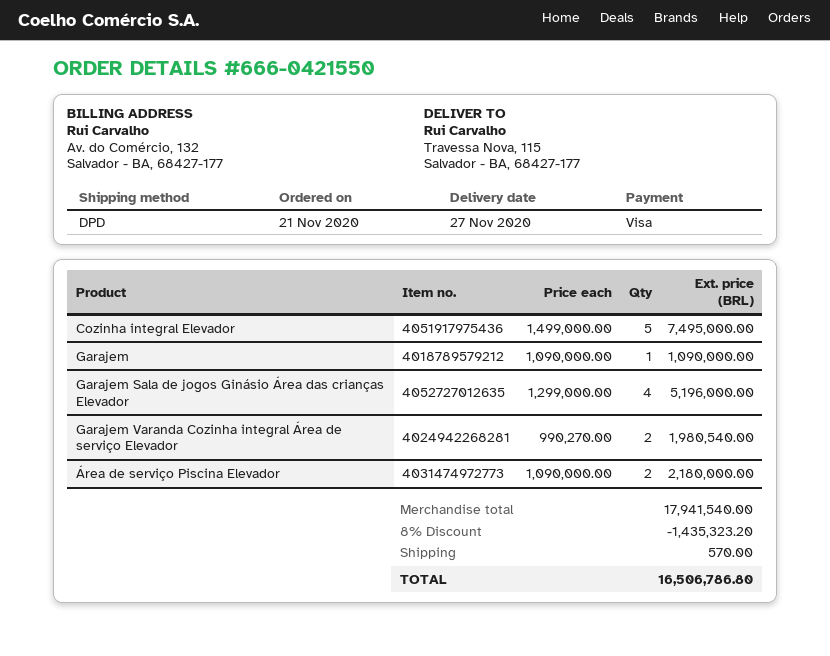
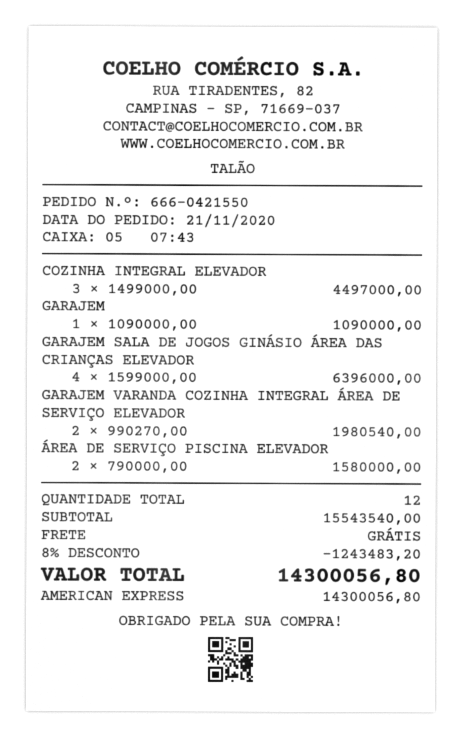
payment method: Visa -> American Express
Cozinha integral Elevador: 5 x 1499000.00 = 7495000.00 -> 3 x 1499000.00 = 4497000.00
Garajem Sala de jogos Ginásio Área das crianças Elevador: 4 x 1299000.00 = 5196000.00 -> 4 x 1599000.00 = 6396000.00
Área de serviço Piscina Elevador: 2 x 1090000.00 = 2180000.00 -> 2 x 790000.00 = 1580000.00
subtotal: 17941540.00 -> 15543540.00
discount: 8% = 1435323.20 -> 8% = 1243483.20
shipping: 570.00 -> 0.00
total: 16506786.80 -> 14300056.80

